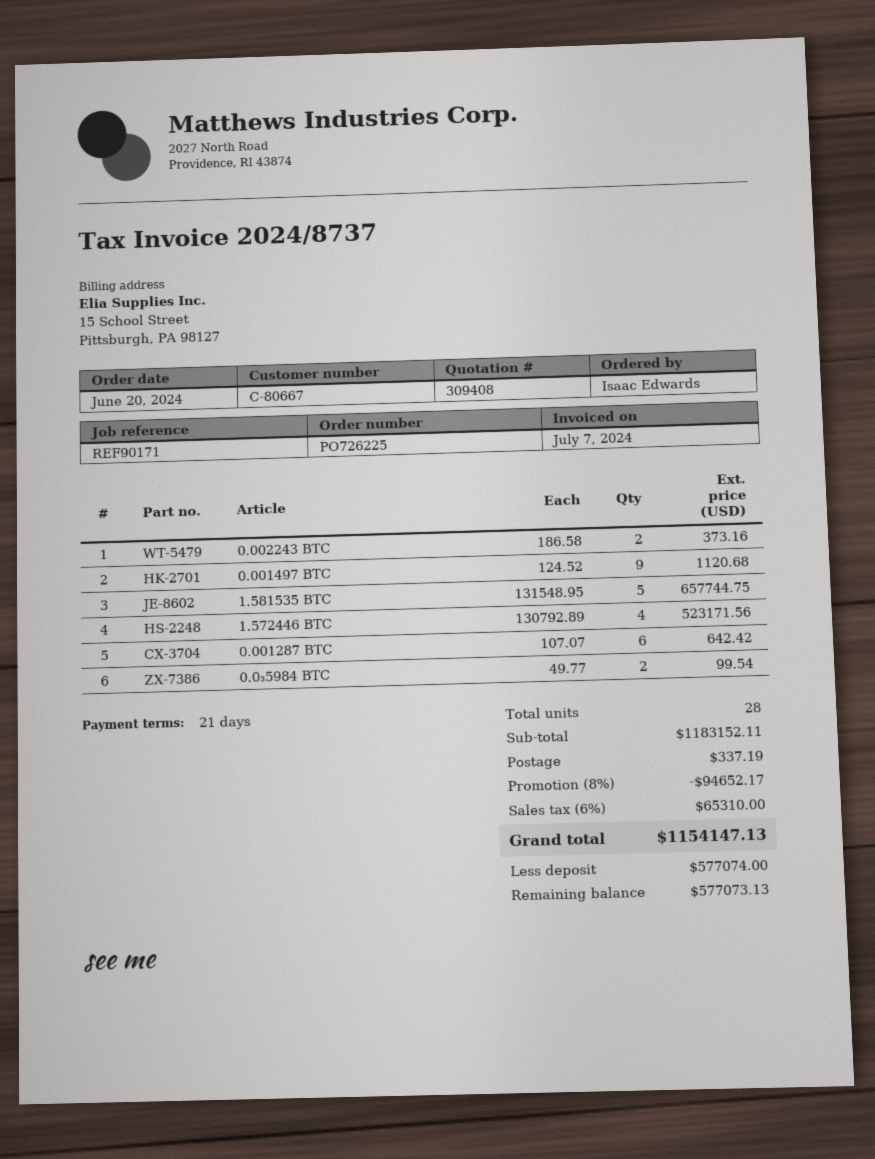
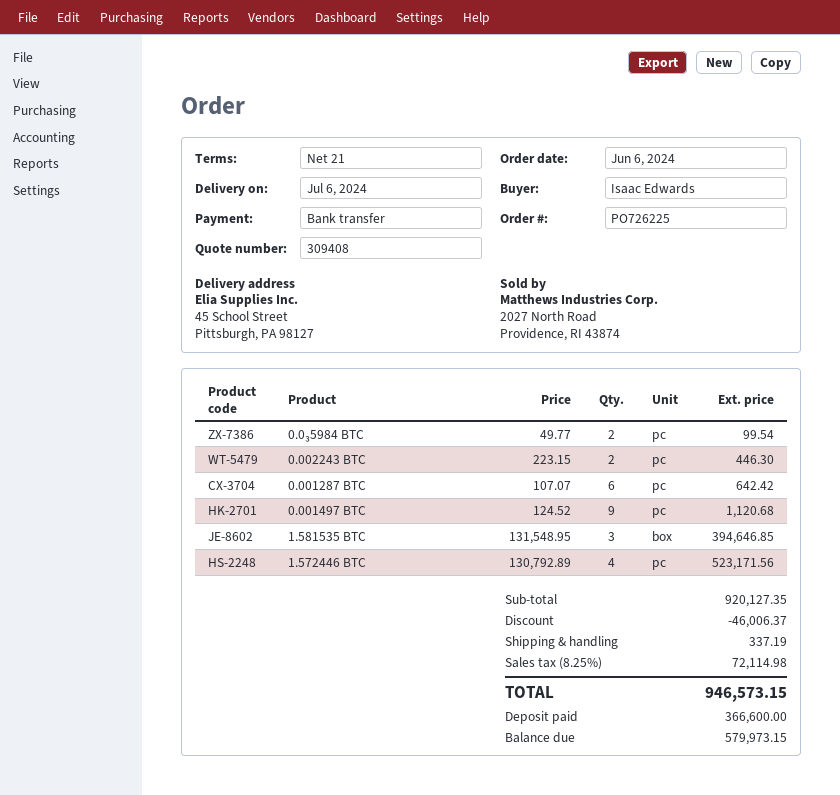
order date: 2024-06-20 -> 2024-06-06
0.002243 BTC: 2 x 186.58 = 373.16 -> 2 x 223.15 = 446.30
1.581535 BTC: 5 x 131548.95 = 657744.75 -> 3 x 131548.95 = 394646.85
subtotal: 1183152.11 -> 920127.35
discount: 94652.17 -> 46006.37
tax: 6% = 65310.00 -> 8.25% = 72114.98
total: 1154147.13 -> 946573.15
deposit: 577074.00 -> 366600.00
balance: 577073.13 -> 579973.15

